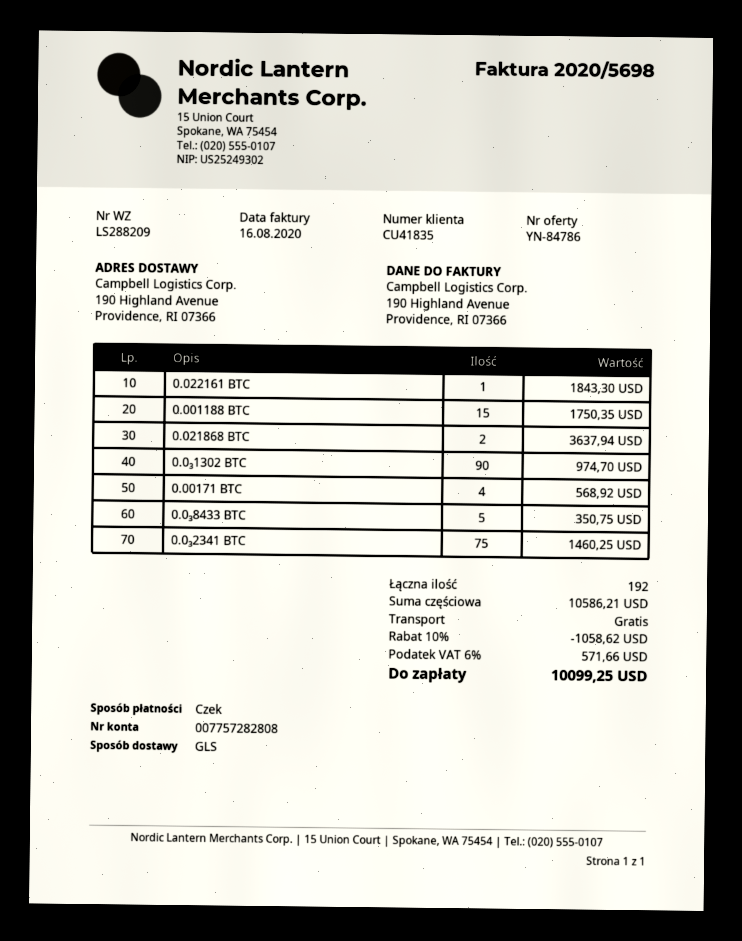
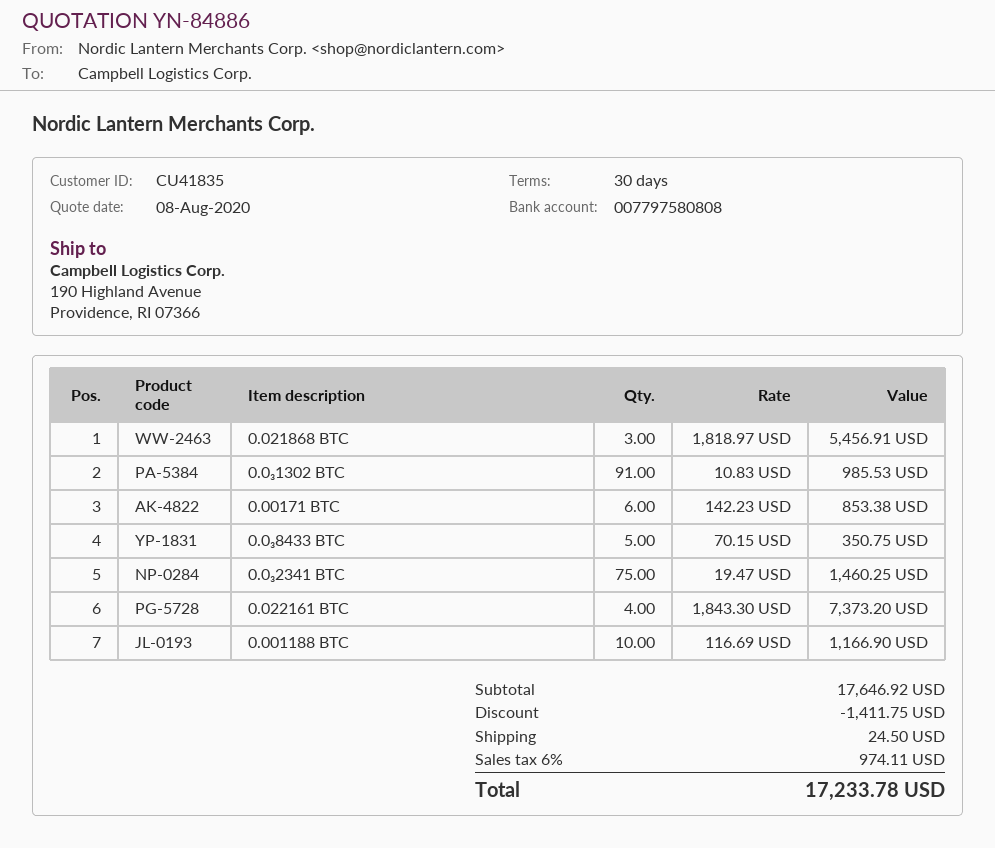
quote number: YN-84786 -> YN-84886
bank account: 007757282808 -> 007797580808
0.022161 BTC: 1 for 1843.30 -> 4 for 7373.20
0.001188 BTC: 15 for 1750.35 -> 10 for 1166.90
0.021868 BTC: 2 for 3637.94 -> 3 for 5456.91
0.0₃1302 BTC: 90 for 974.70 -> 91 for 985.53
0.00171 BTC: 4 for 568.92 -> 6 for 853.38
subtotal: 10586.21 -> 17646.92
discount: 1058.62 -> 1411.75
shipping: 0.00 -> 24.50
tax: 6% = 571.66 -> 6% = 974.11
total: 10099.25 -> 17233.78

